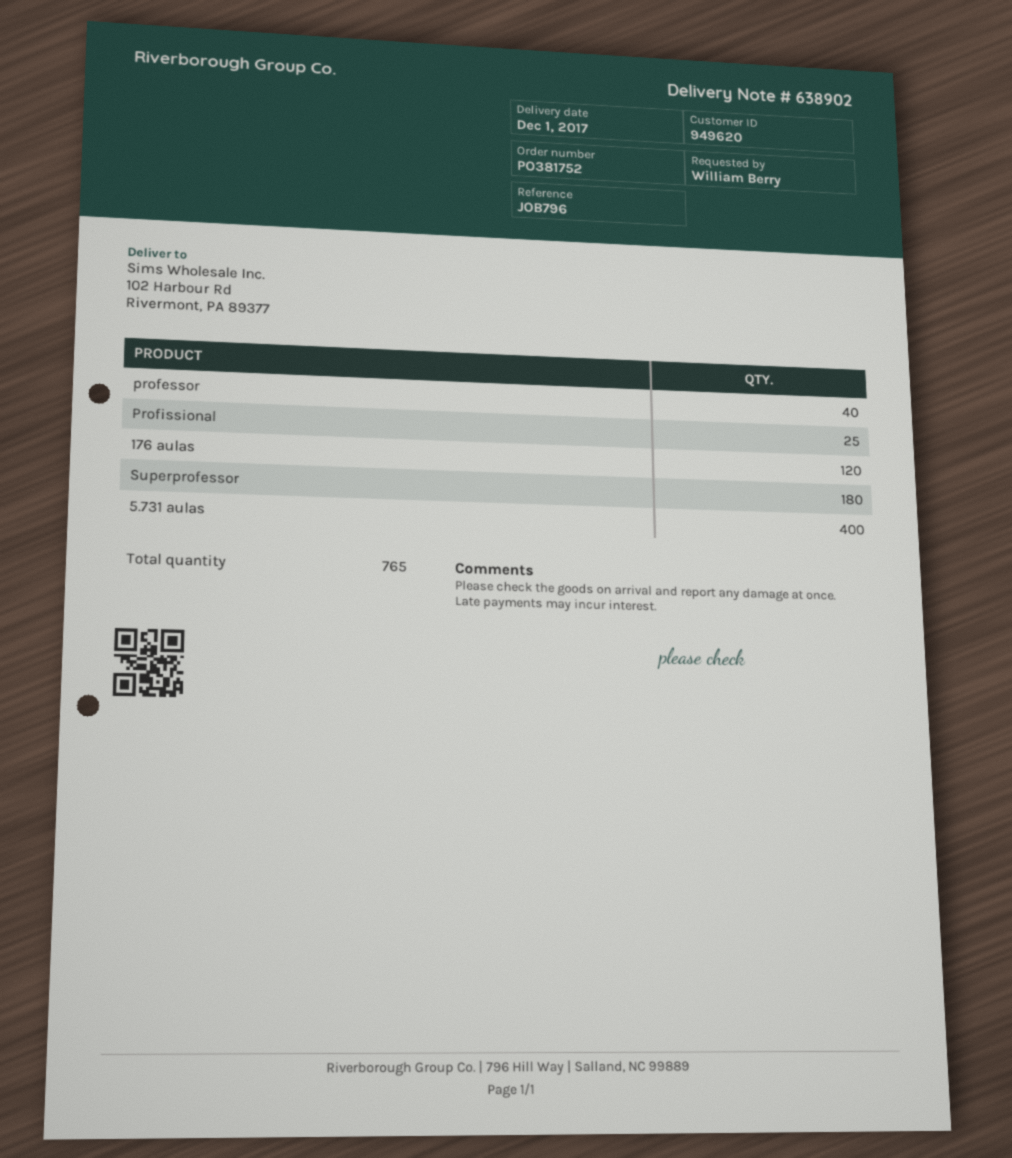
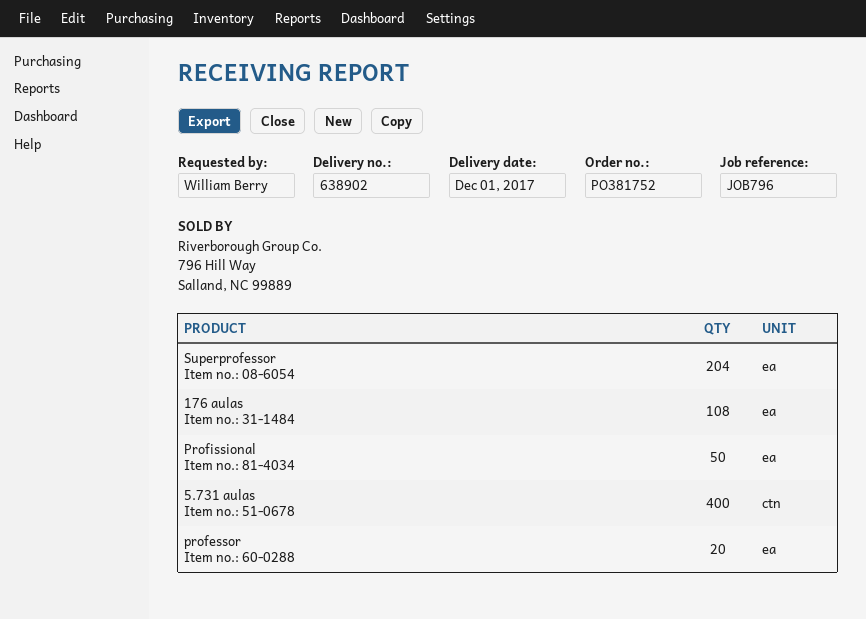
professor: 40 -> 20
Profissional: 25 -> 50
176 aulas: 120 -> 108
Superprofessor: 180 -> 204

